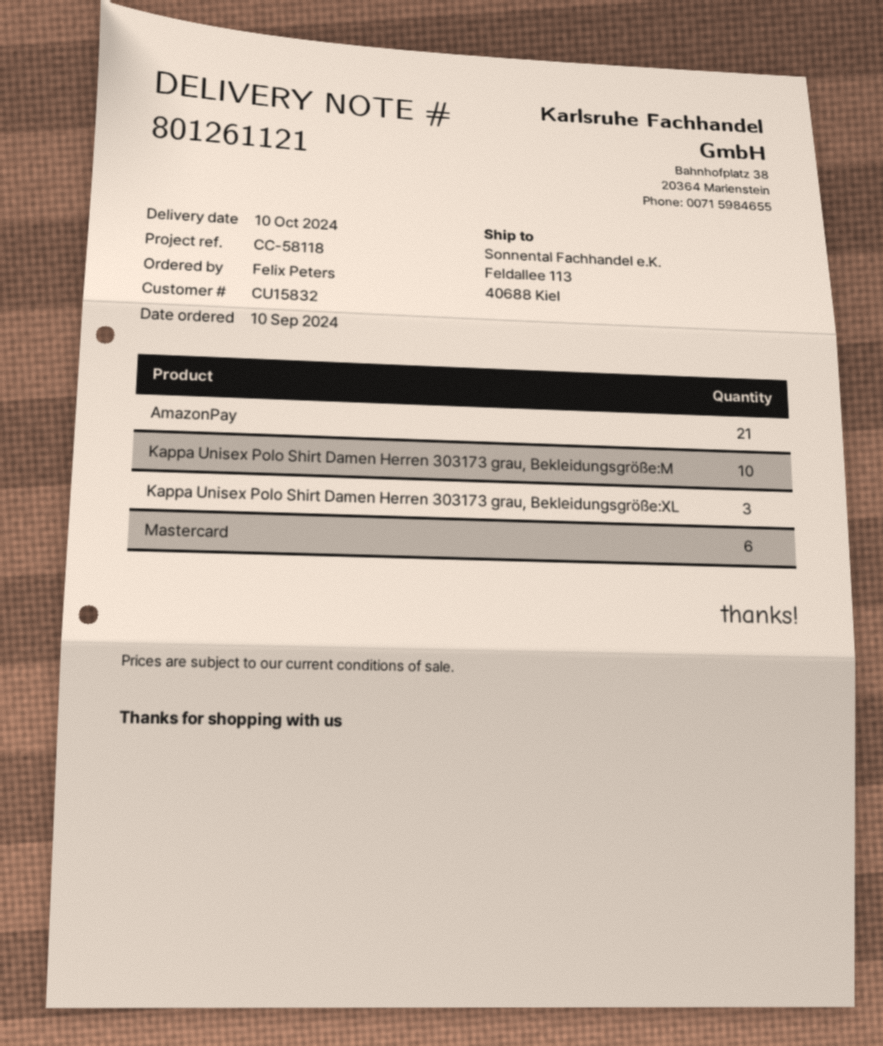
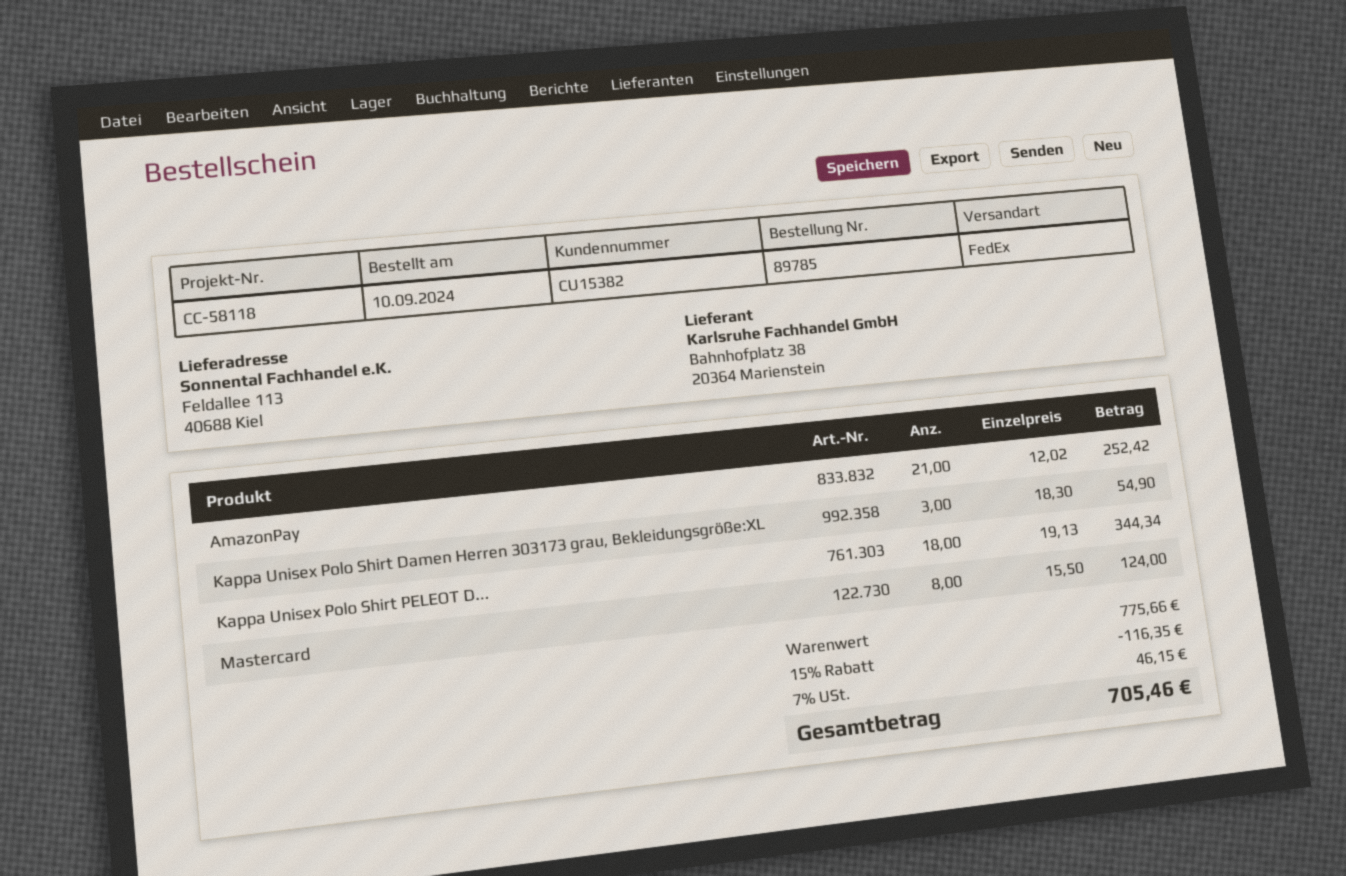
customer number: CU15832 -> CU15382
Kappa Unisex Polo Shirt Damen Herren 303173 grau, Bekleidungsgröße:M: 10 -> none
Mastercard: 6 -> 8
Kappa Unisex Polo Shirt PELEOT D...: none -> 18

